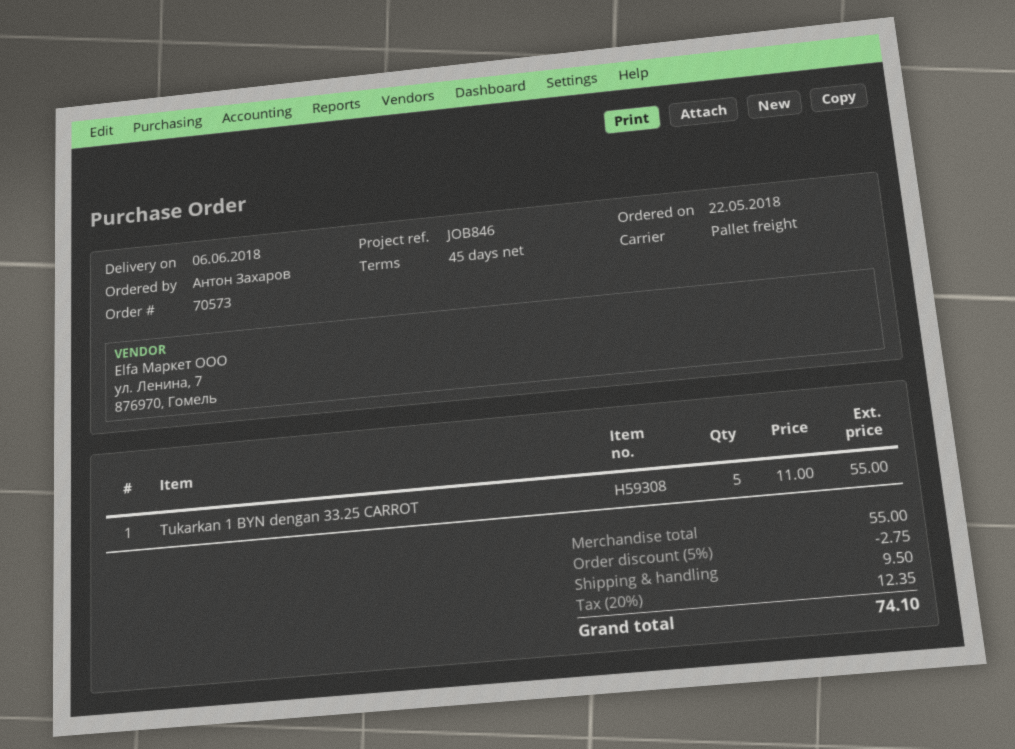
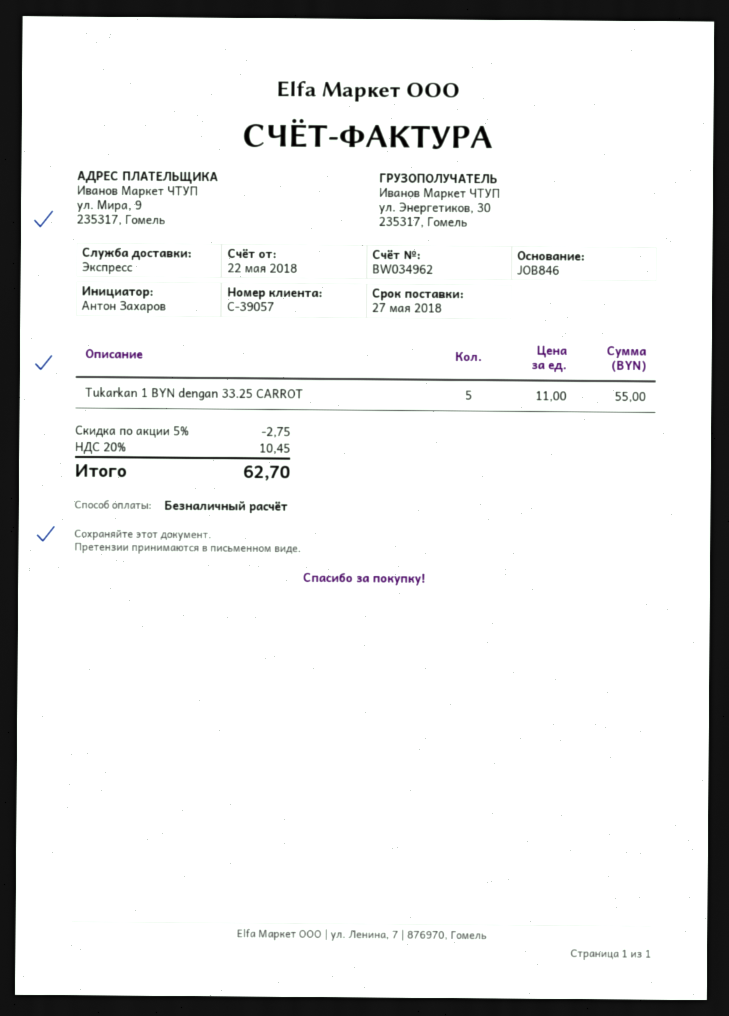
delivery date: 2018-06-06 -> 2018-05-27
shipping method: pallet freight -> express
shipping: 9.50 -> none
tax: 20% = 12.35 -> 20% = 10.45
total: 74.10 -> 62.70

